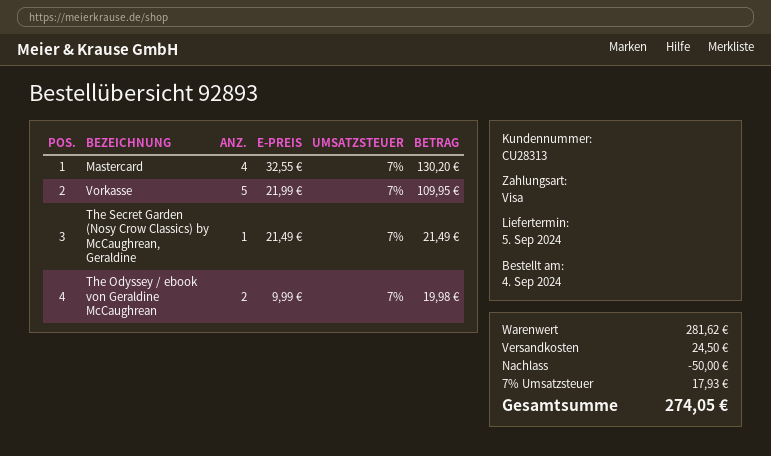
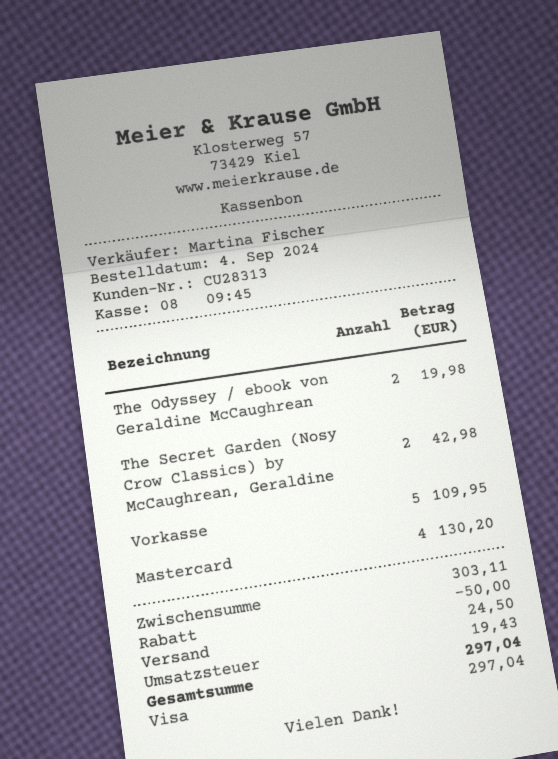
The Secret Garden (Nosy Crow Classics) by McCaughrean, Geraldine: 1 for 21.49 -> 2 for 42.98
subtotal: 281.62 -> 303.11
tax: 17.93 -> 19.43
total: 274.05 -> 297.04

